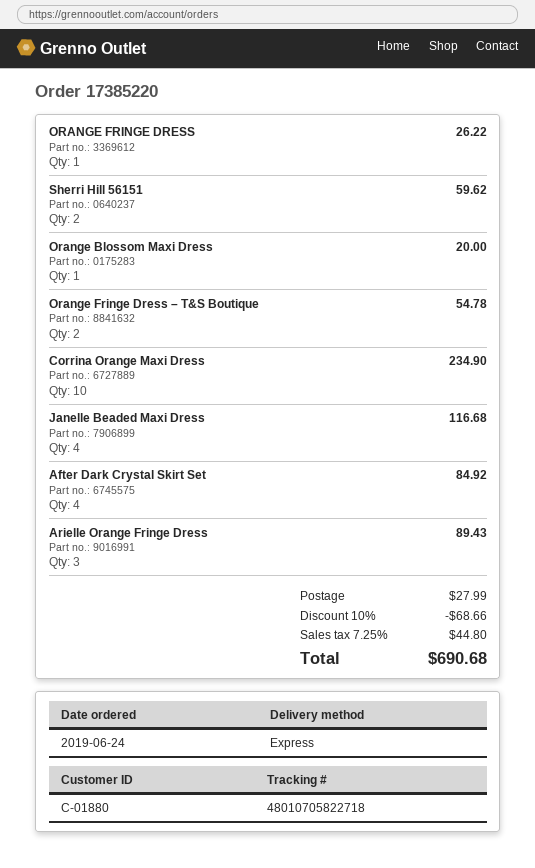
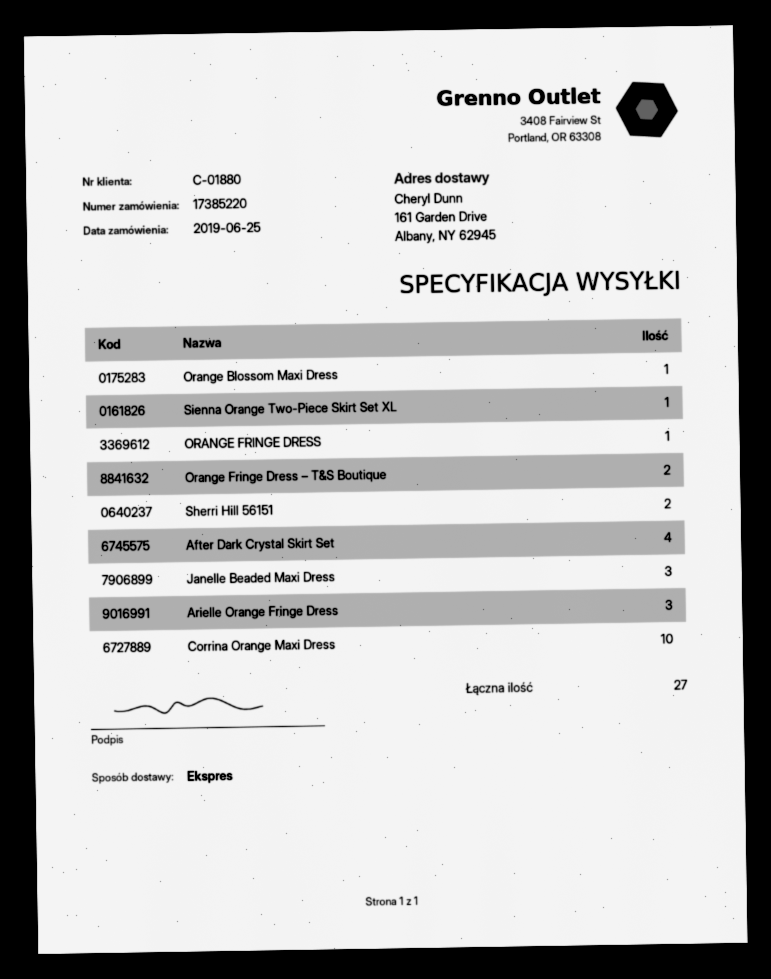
order date: 2019-06-24 -> 2019-06-25
Janelle Beaded Maxi Dress: 4 -> 3
Sienna Orange Two-Piece Skirt Set XL: none -> 1

